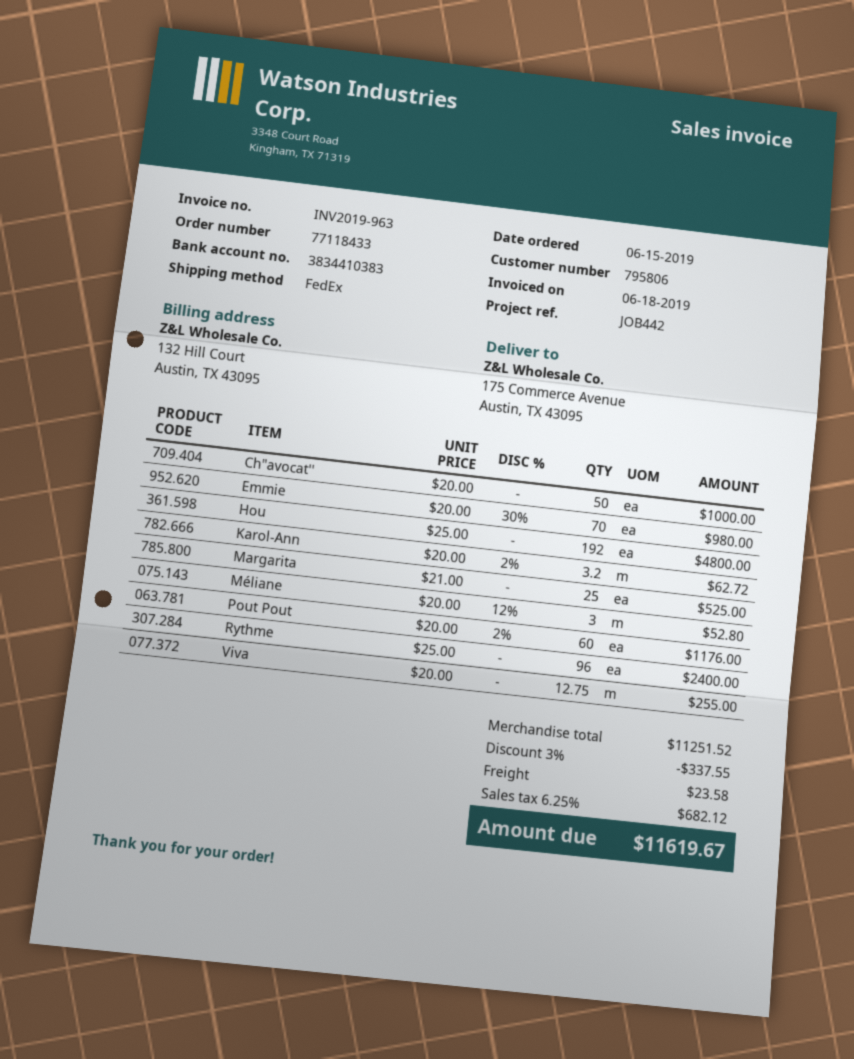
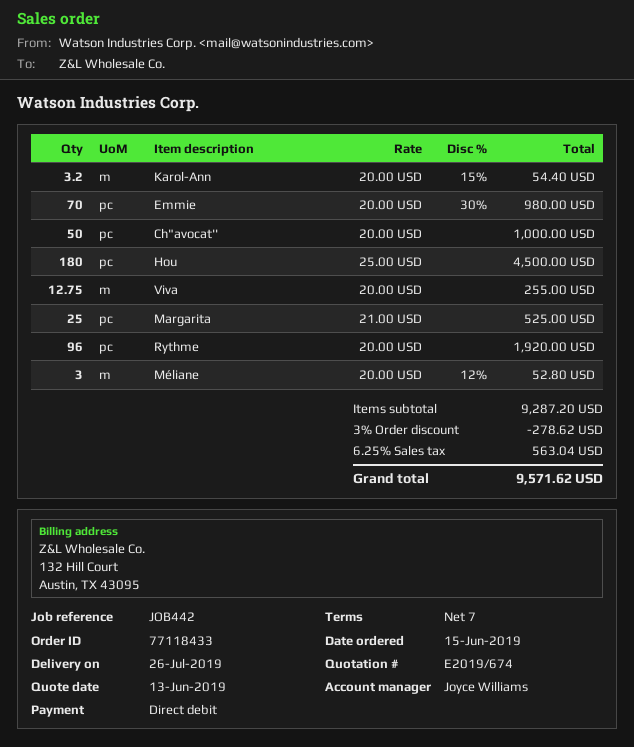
Hou: 192 x 25.00 = 4800.00 -> 180 x 25.00 = 4500.00
Karol-Ann: 3.2 x 20.00 - 2% = 62.72 -> 3.2 x 20.00 - 15% = 54.40
Pout Pout: 60 x 20.00 - 2% = 1176.00 -> none
Rythme: 96 x 25.00 = 2400.00 -> 96 x 20.00 = 1920.00
subtotal: 11251.52 -> 9287.20
discount: 3% = 337.55 -> 3% = 278.62
shipping: 23.58 -> none
tax: 6.25% = 682.12 -> 6.25% = 563.04
total: 11619.67 -> 9571.62

